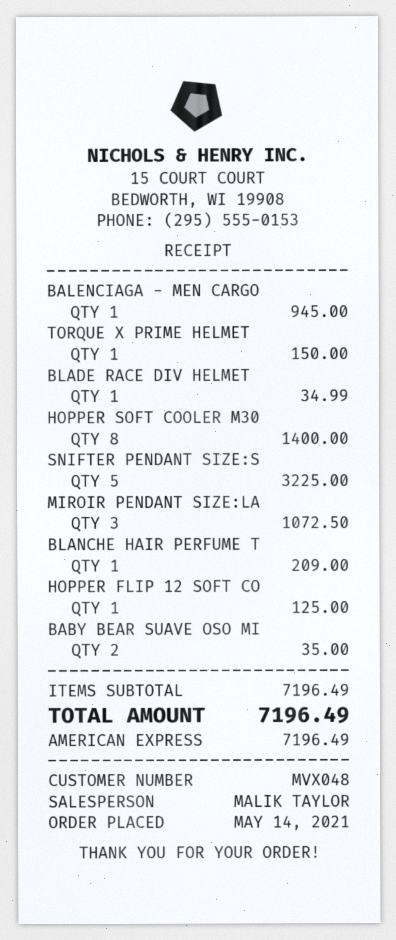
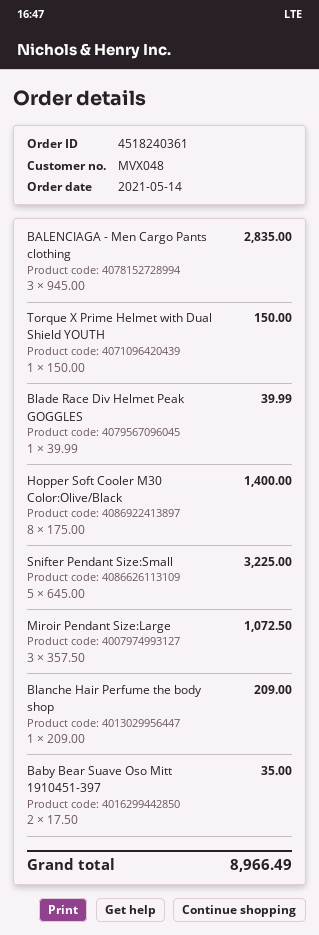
BALENCIAGA - MEN CARGO: 1 for 945.00 -> 3 for 2835.00
BLADE RACE DIV HELMET: 1 for 34.99 -> 1 for 39.99
HOPPER FLIP 12 SOFT CO: 1 for 125.00 -> none
total: 7196.49 -> 8966.49

